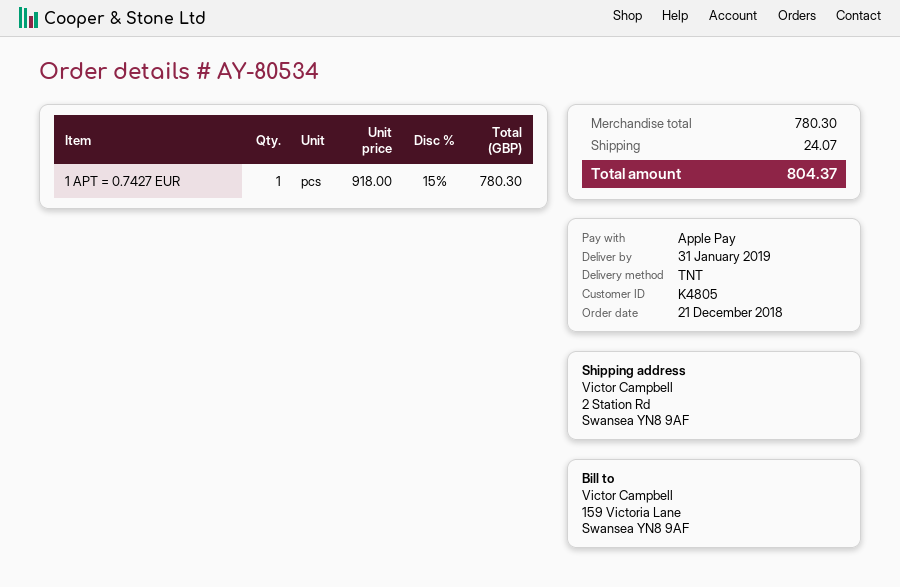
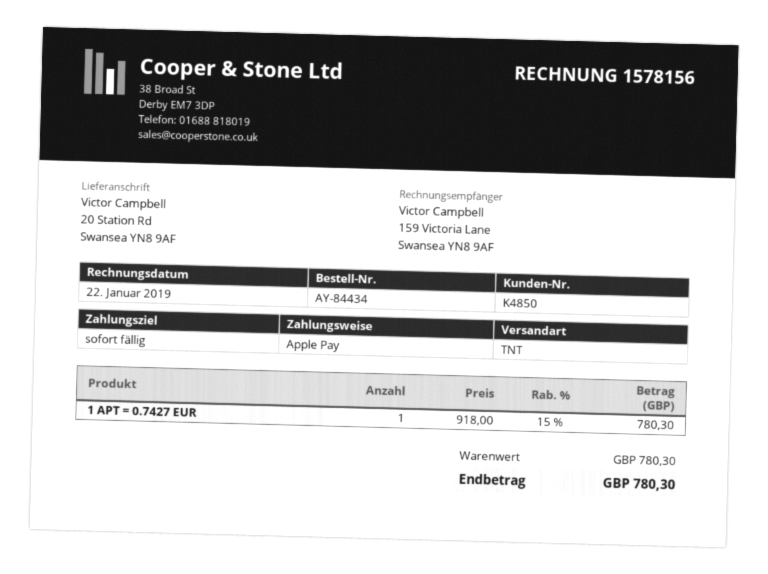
order number: AY-80534 -> AY-84434
customer number: K4805 -> K4850
ship to: 2 Station Rd, Swansea YN8 9AF -> 20 Station Rd, Swansea YN8 9AF
shipping: 24.07 -> none
total: 804.37 -> 780.30

